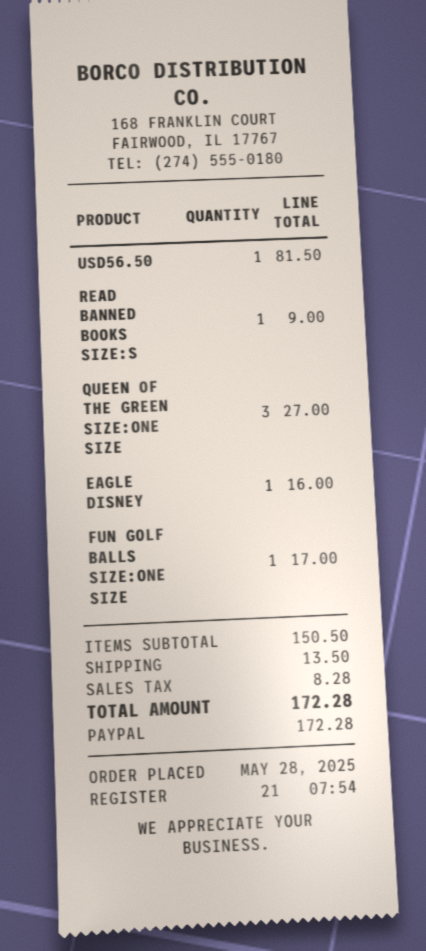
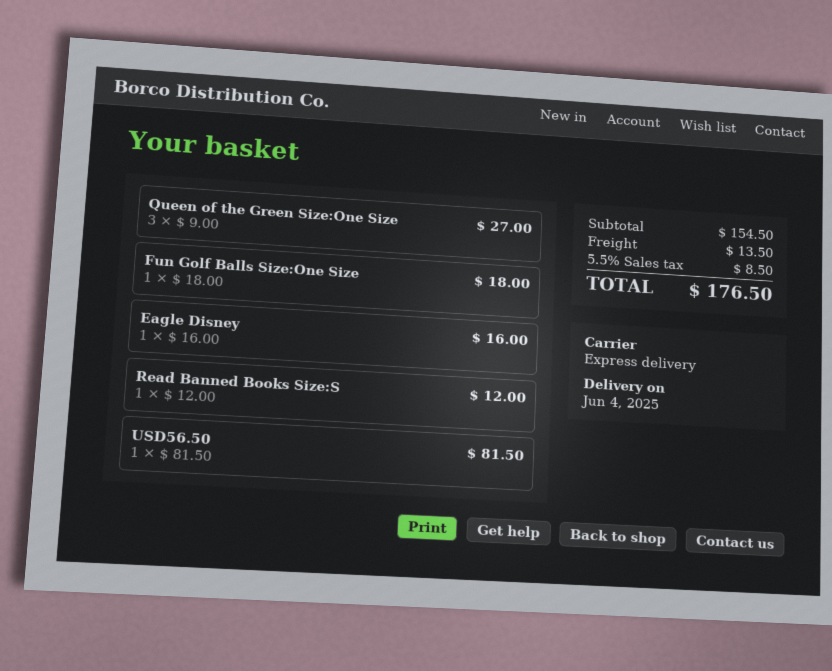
READ BANNED BOOKS SIZE:S: 1 for 9.00 -> 1 for 12.00
FUN GOLF BALLS SIZE:ONE SIZE: 1 for 17.00 -> 1 for 18.00
subtotal: 150.50 -> 154.50
tax: 8.28 -> 8.50
total: 172.28 -> 176.50

